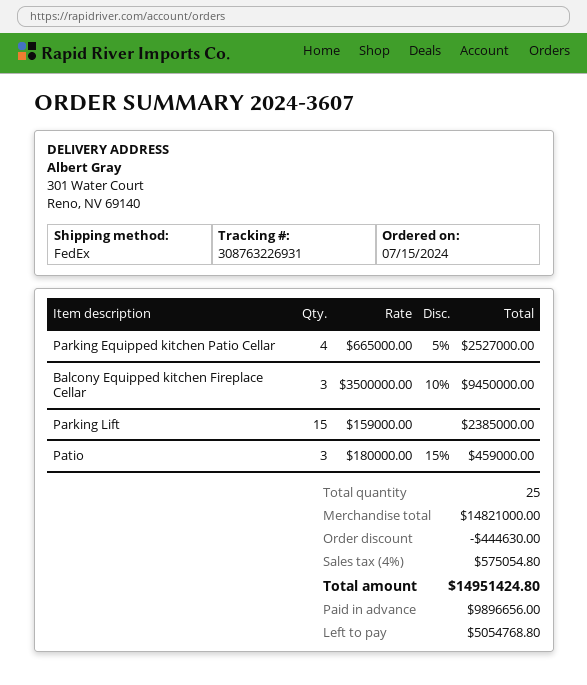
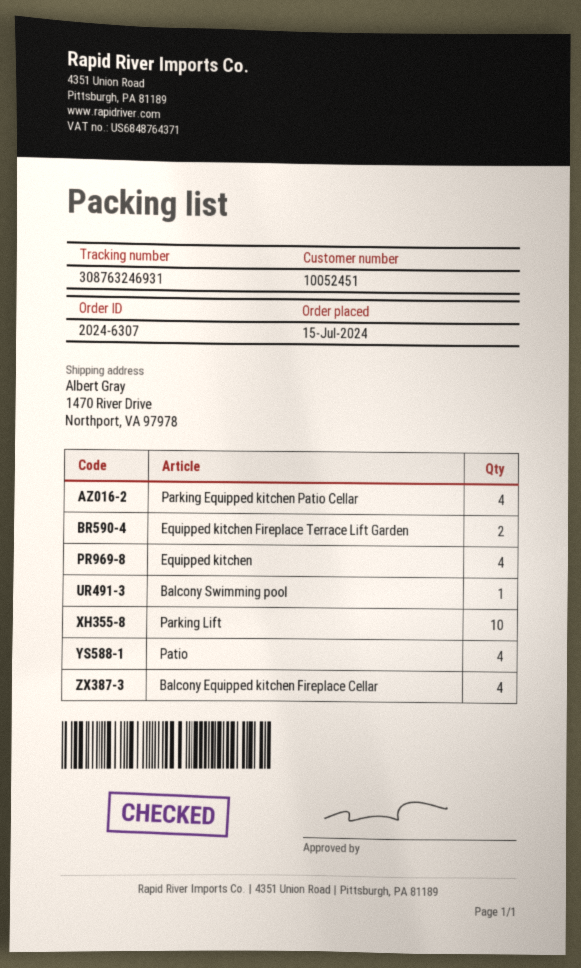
order number: 2024-3607 -> 2024-6307
tracking number: 308763226931 -> 308763246931
ship to: 301 Water Court, Reno, NV 69140 -> 1470 River Drive, Northport, VA 97978
Balcony Equipped kitchen Fireplace Cellar: 3 -> 4
Parking Lift: 15 -> 10
Patio: 3 -> 4
Equipped kitchen Fireplace Terrace Lift Garden: none -> 2
Equipped kitchen: none -> 4
Balcony Swimming pool: none -> 1

